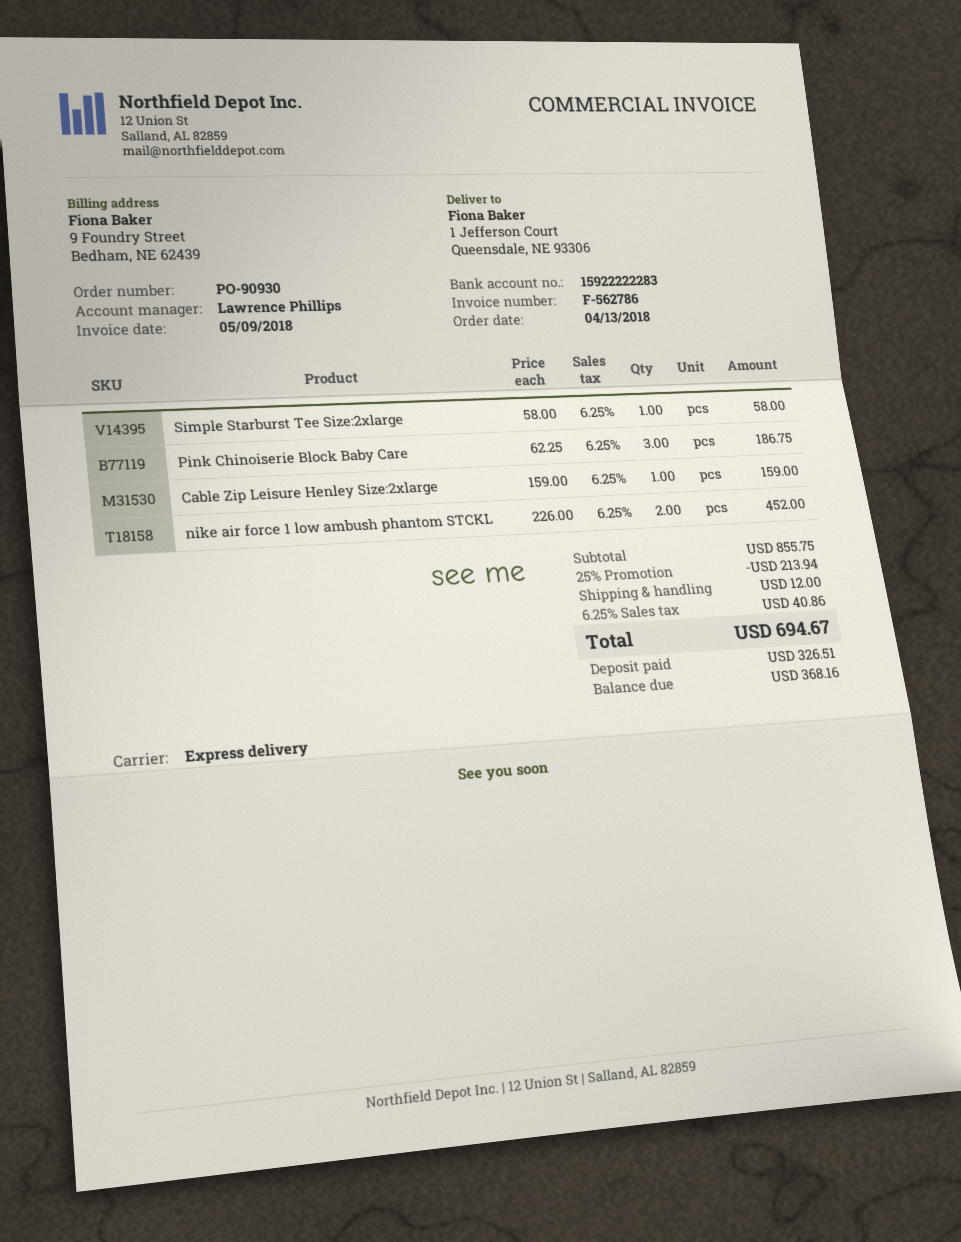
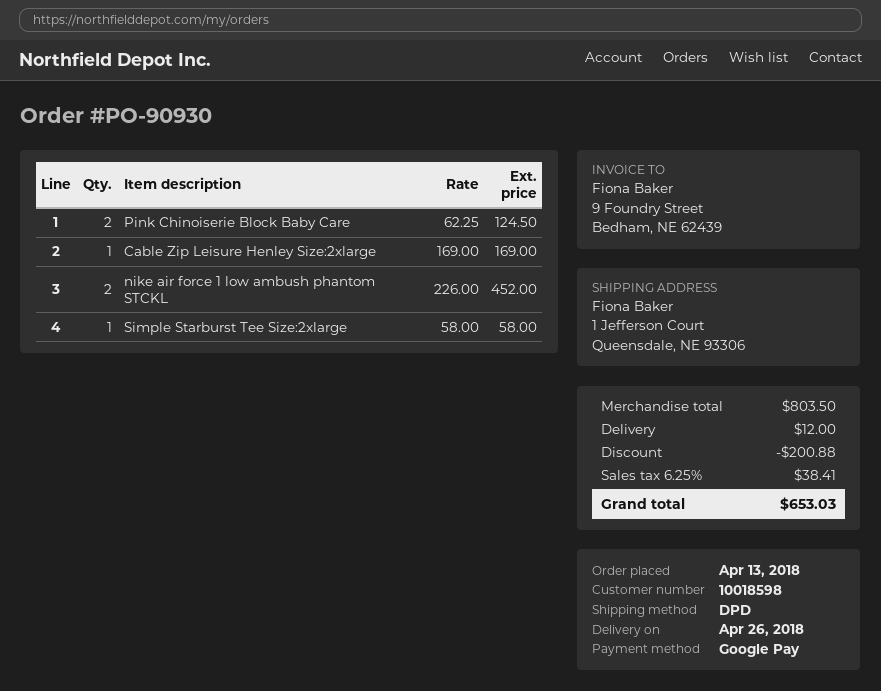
shipping method: express -> DPD
Pink Chinoiserie Block Baby Care: 3 x 62.25 = 186.75 -> 2 x 62.25 = 124.50
Cable Zip Leisure Henley Size:2xlarge: 1 x 159.00 = 159.00 -> 1 x 169.00 = 169.00
subtotal: 855.75 -> 803.50
discount: 213.94 -> 200.88
tax: 6.25% = 40.86 -> 6.25% = 38.41
total: 694.67 -> 653.03

